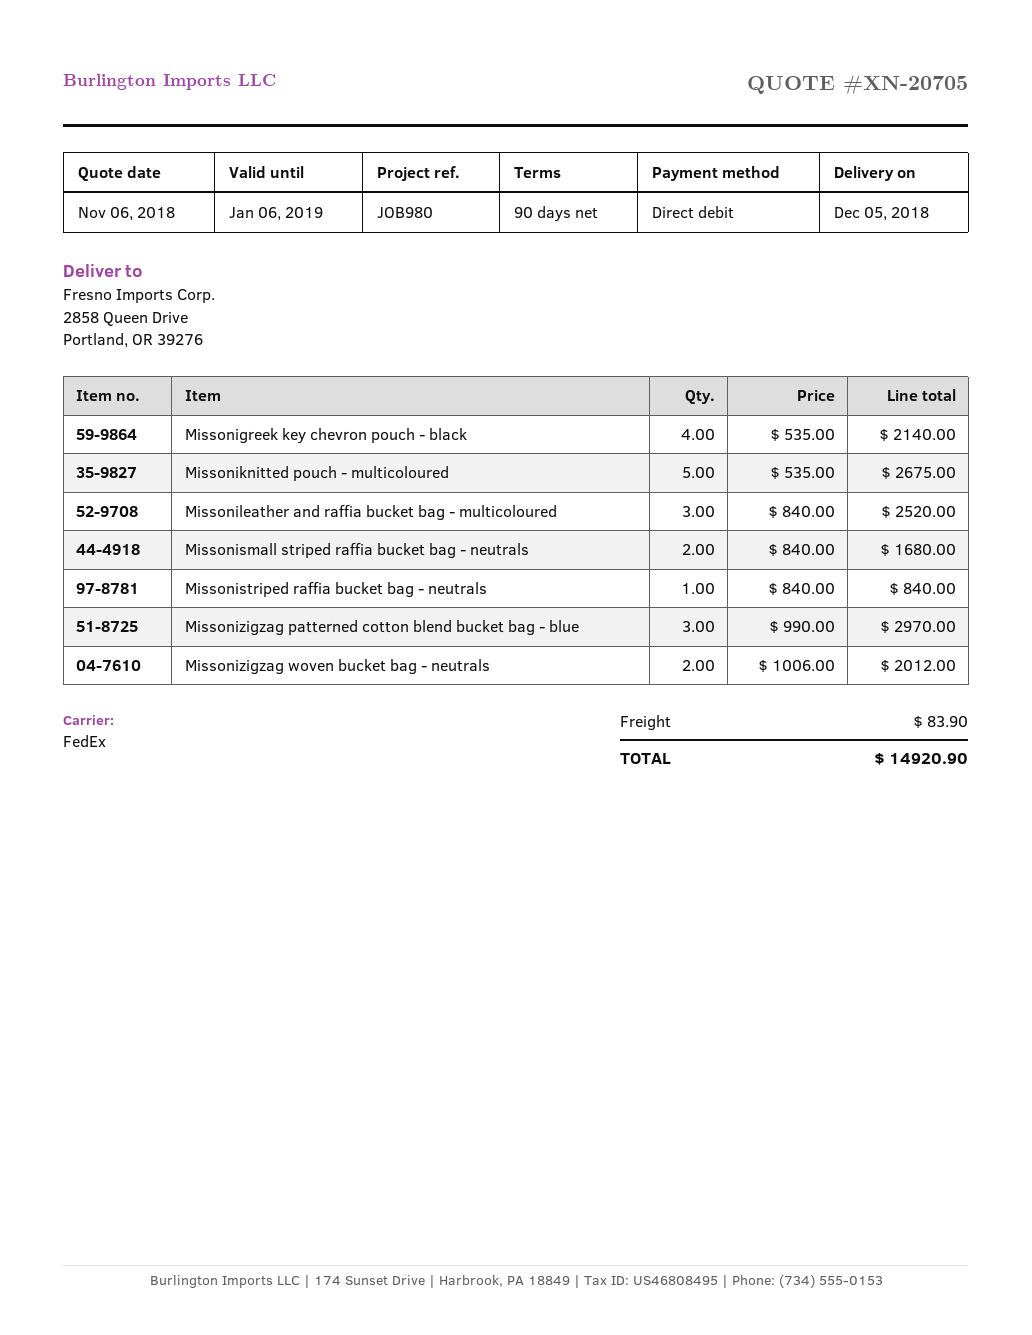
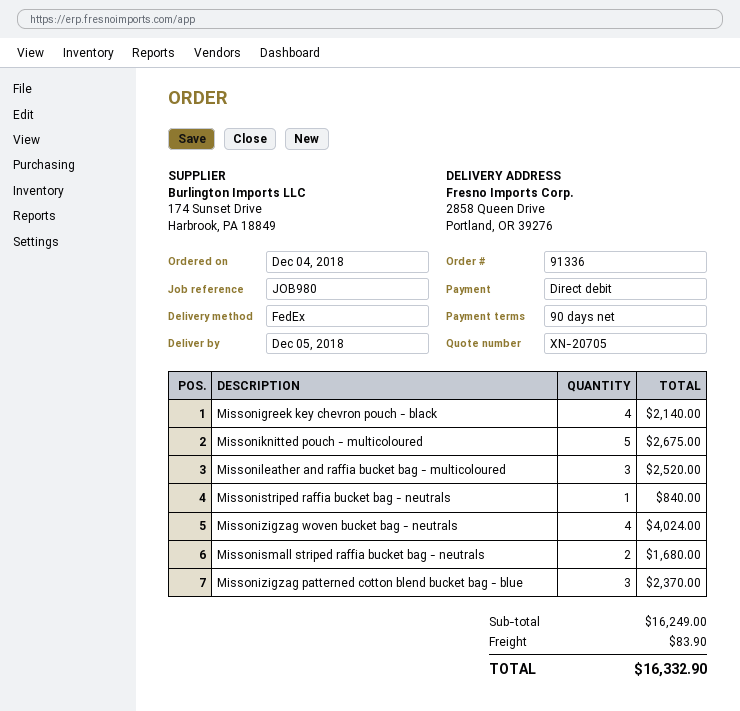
Missonizigzag patterned cotton blend bucket bag - blue: 3 for 2970.00 -> 3 for 2370.00
Missonizigzag woven bucket bag - neutrals: 2 for 2012.00 -> 4 for 4024.00
total: 14920.90 -> 16332.90

